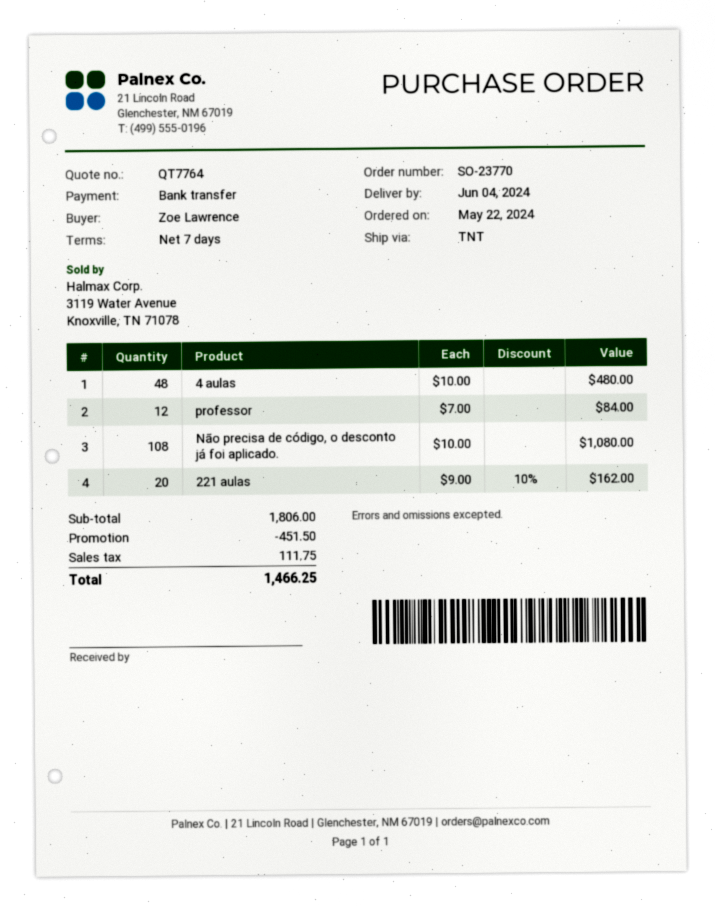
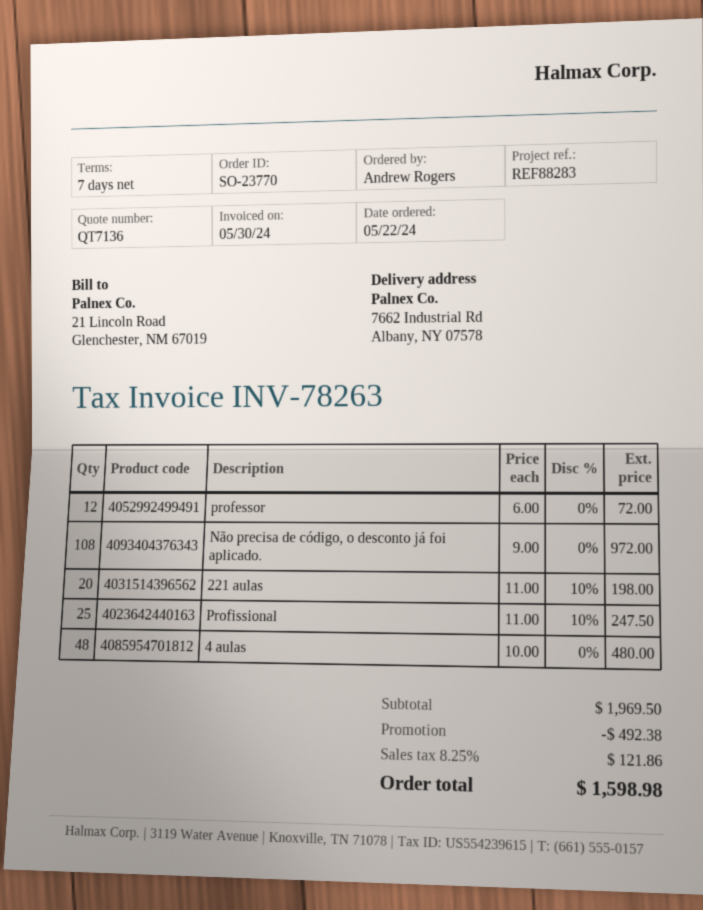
quote number: QT7764 -> QT7136
ordered by: Zoe Lawrence -> Andrew Rogers
professor: 12 x 7.00 = 84.00 -> 12 x 6.00 = 72.00
Não precisa de código, o desconto já foi aplicado.: 108 x 10.00 = 1080.00 -> 108 x 9.00 = 972.00
221 aulas: 20 x 9.00 - 10% = 162.00 -> 20 x 11.00 - 10% = 198.00
Profissional: none -> 25 x 11.00 - 10% = 247.50
subtotal: 1806.00 -> 1969.50
discount: 451.50 -> 492.38
tax: 111.75 -> 121.86
total: 1466.25 -> 1598.98

